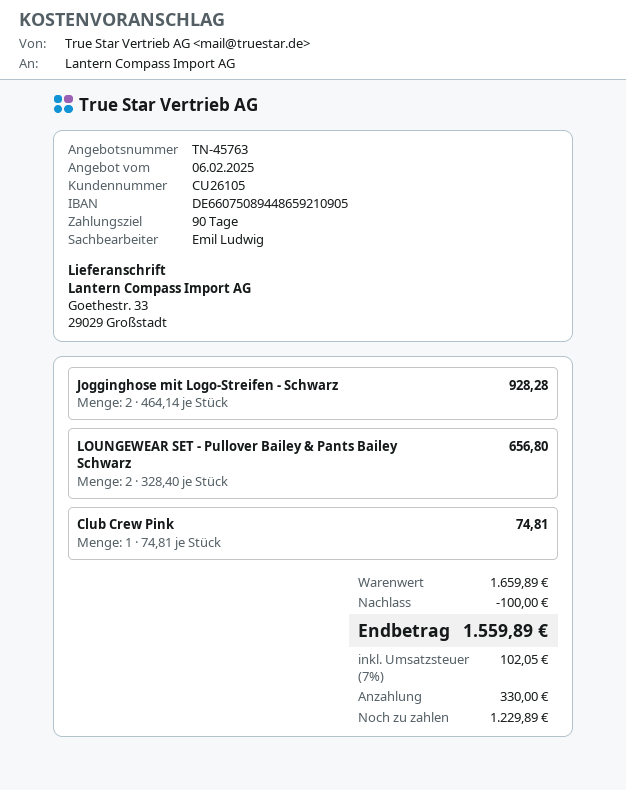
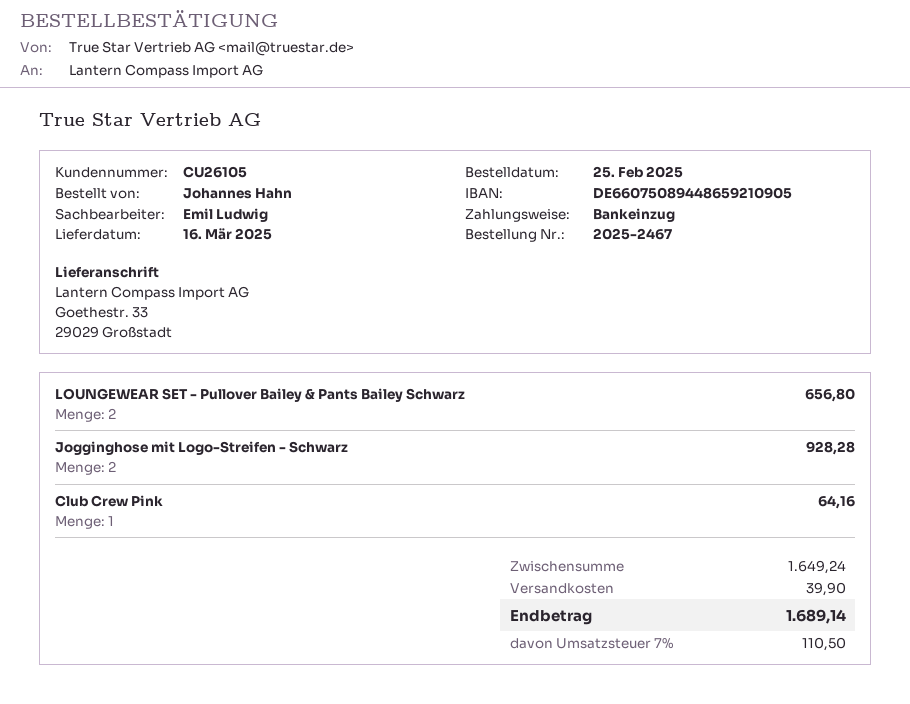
Club Crew Pink: 1 for 74.81 -> 1 for 64.16
subtotal: 1659.89 -> 1649.24
discount: 100.00 -> none
shipping: none -> 39.90
tax: 7% = 102.05 -> 7% = 110.50
total: 1559.89 -> 1689.14

